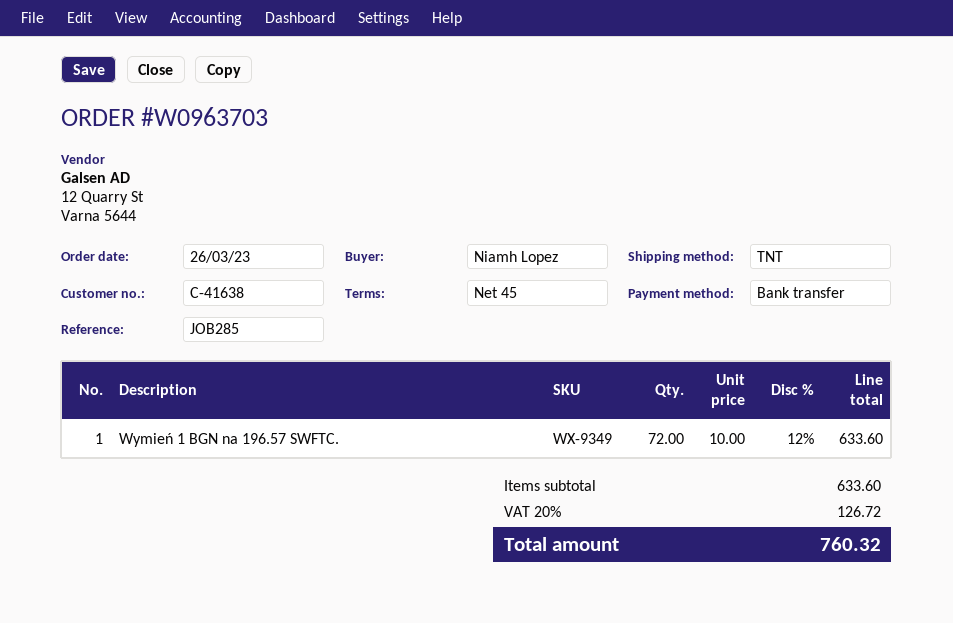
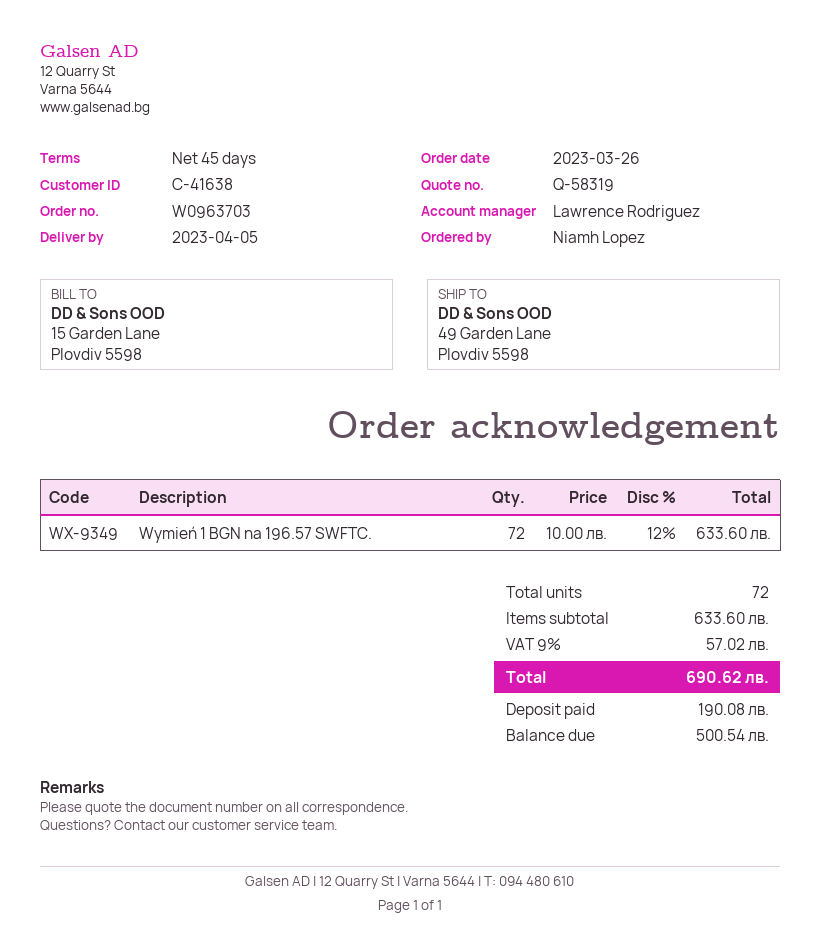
tax: 20% = 126.72 -> 9% = 57.02
total: 760.32 -> 690.62

